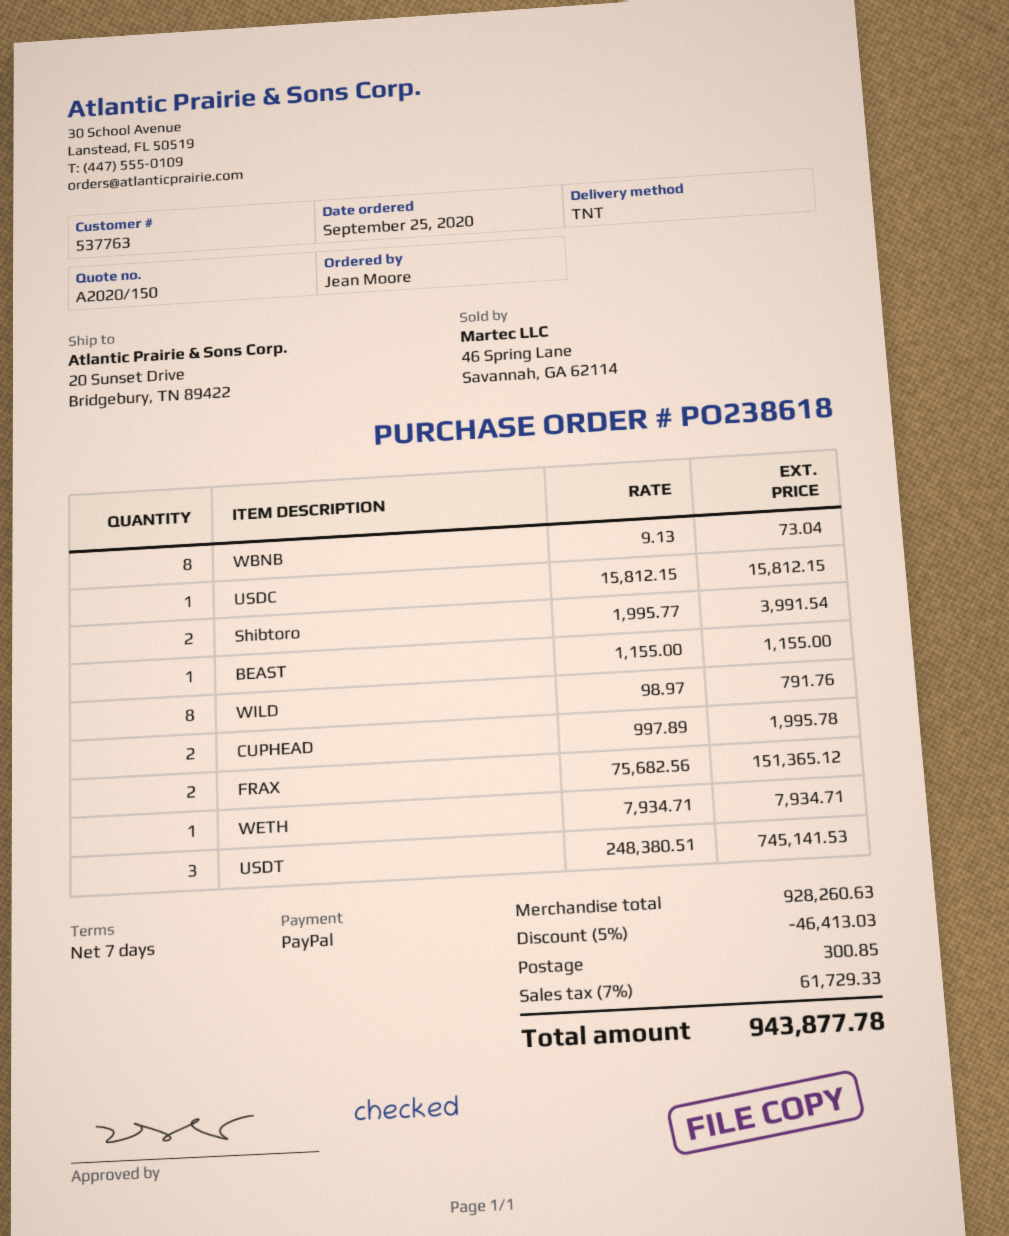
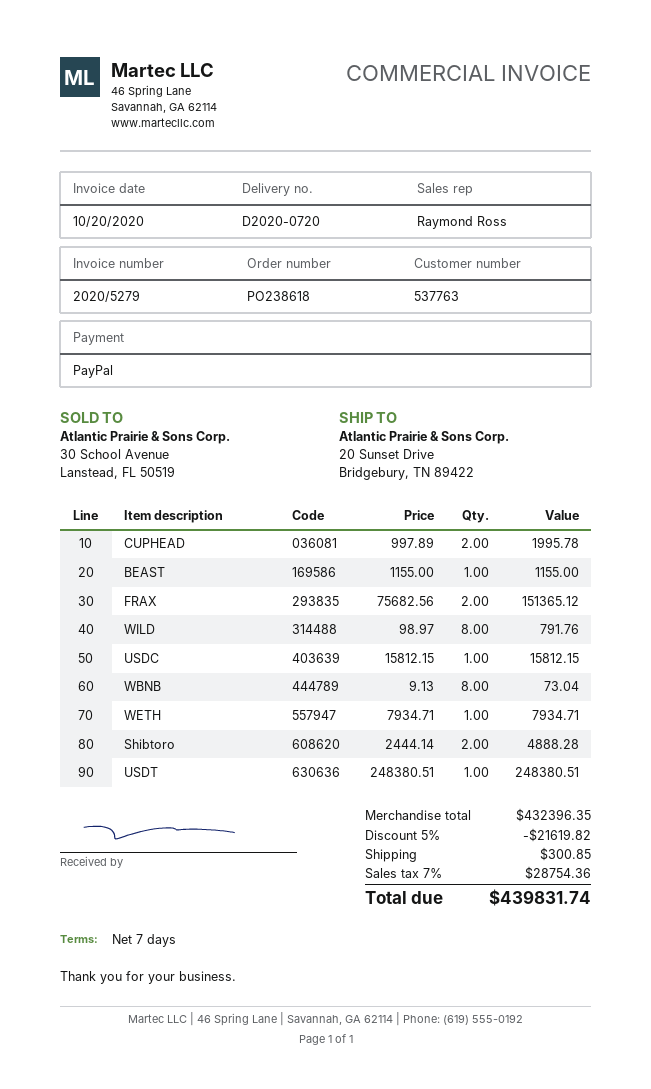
Shibtoro: 2 x 1995.77 = 3991.54 -> 2 x 2444.14 = 4888.28
USDT: 3 x 248380.51 = 745141.53 -> 1 x 248380.51 = 248380.51
subtotal: 928260.63 -> 432396.35
discount: 5% = 46413.03 -> 5% = 21619.82
tax: 7% = 61729.33 -> 7% = 28754.36
total: 943877.78 -> 439831.74

